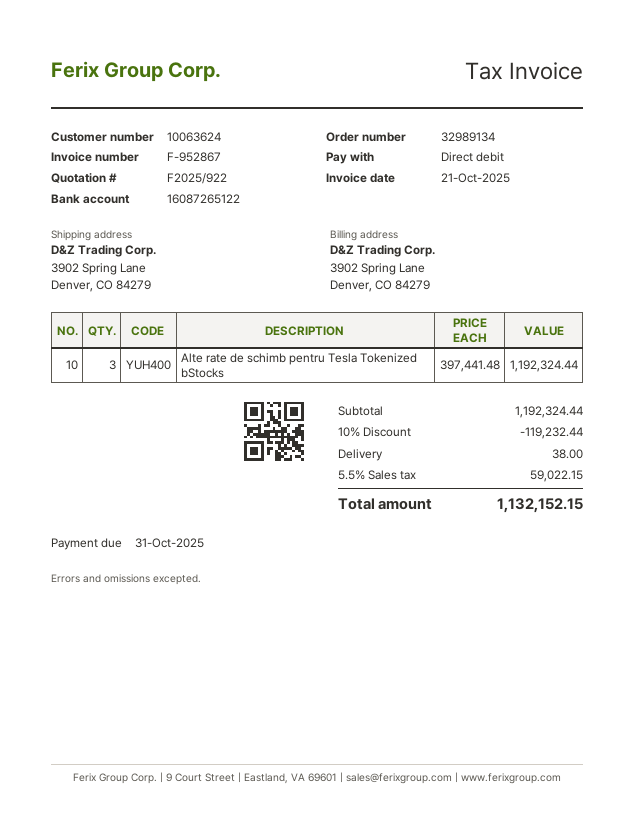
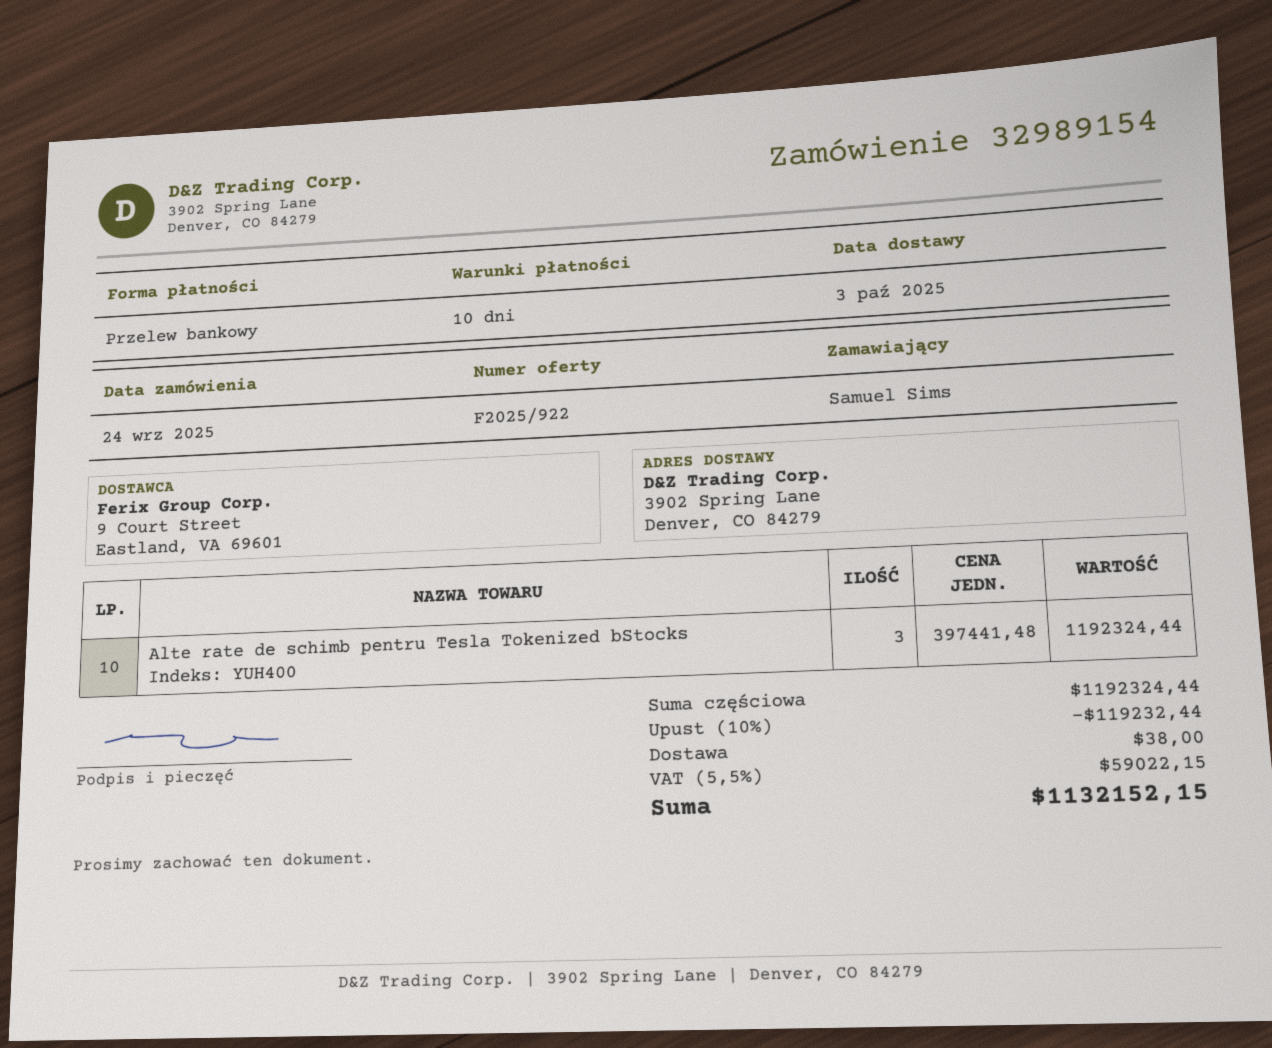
order number: 32989134 -> 32989154
payment method: direct debit -> bank transfer

